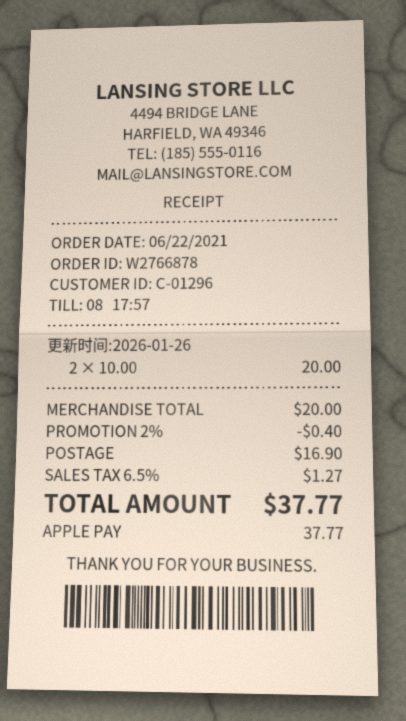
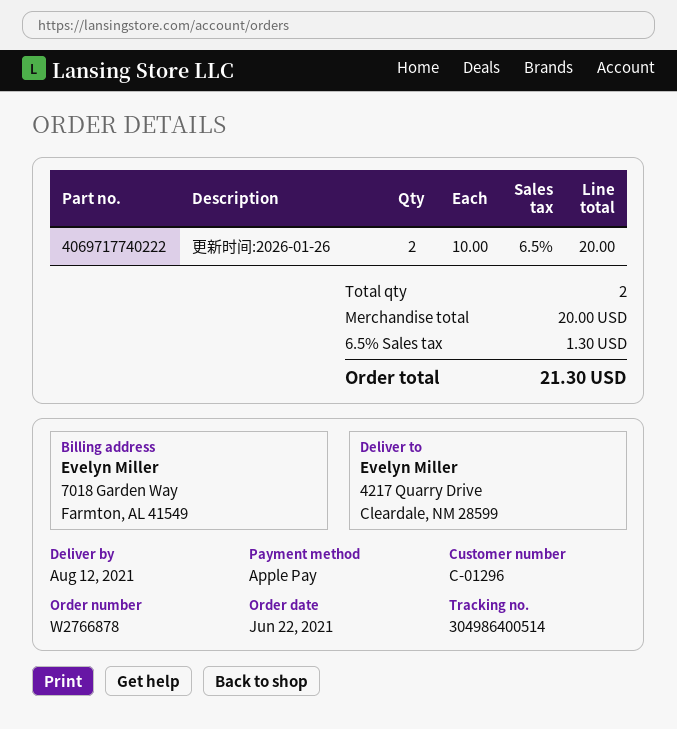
discount: 2% = 0.40 -> none
shipping: 16.90 -> none
tax: 6.5% = 1.27 -> 6.5% = 1.30
total: 37.77 -> 21.30

